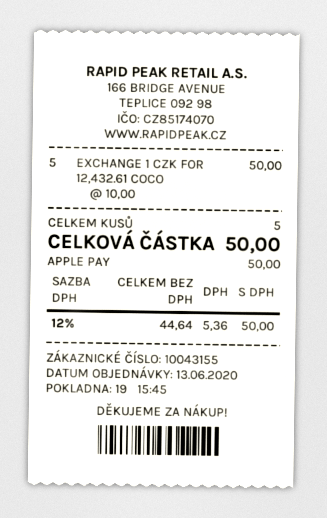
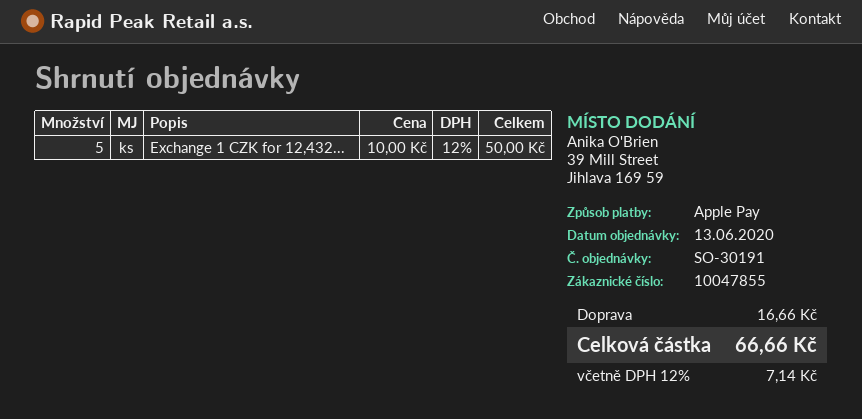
customer number: 10043155 -> 10047855
shipping: none -> 16.66
tax: 12% = 5.36 -> 12% = 7.14
total: 50.00 -> 66.66

